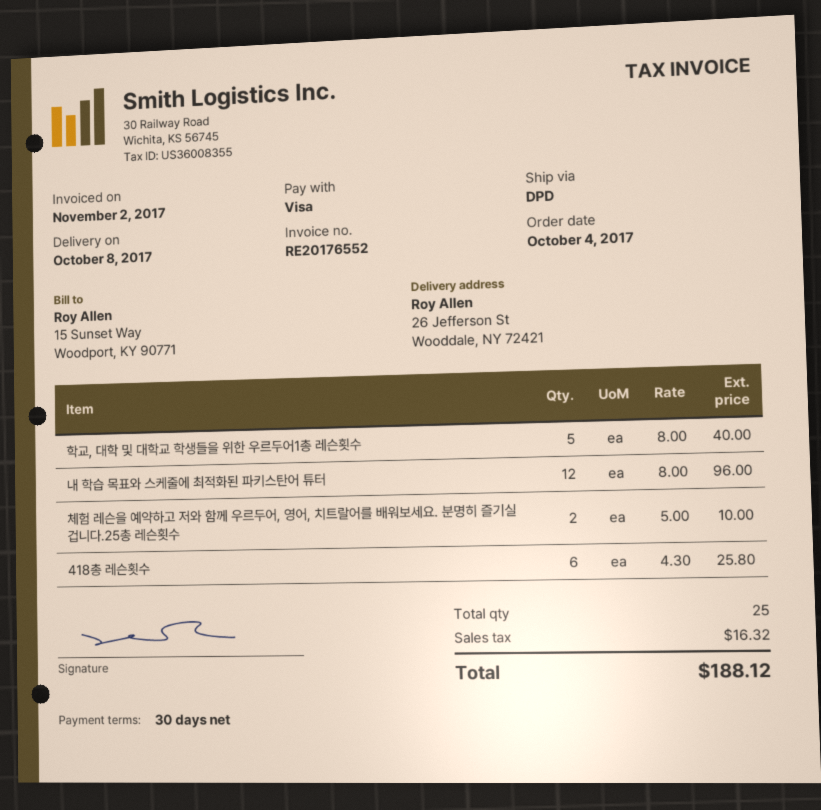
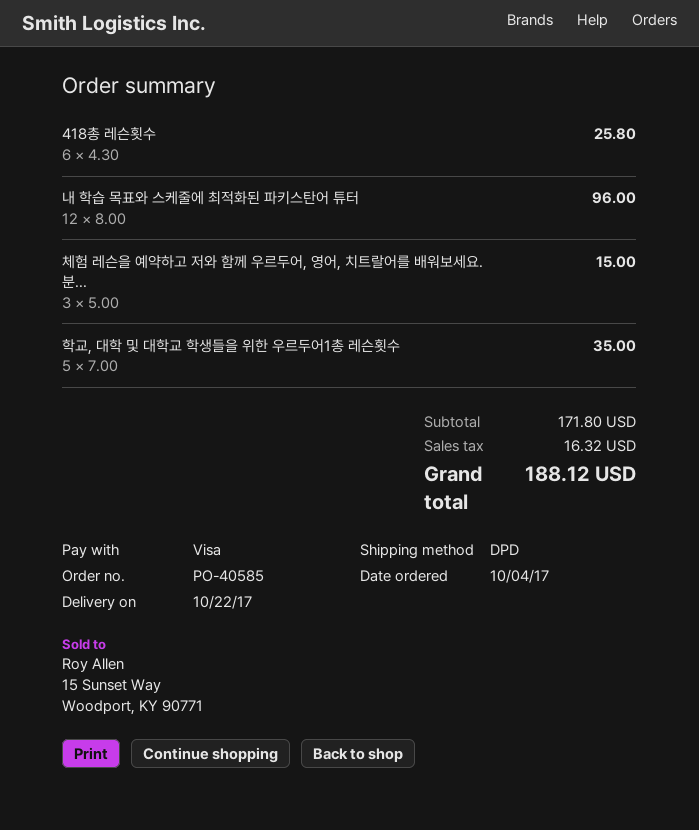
delivery date: 2017-10-08 -> 2017-10-22
학교, 대학 및 대학교 학생들을 위한 우르두어1총 레슨횟수: 5 x 8.00 = 40.00 -> 5 x 7.00 = 35.00
체험 레슨을 예약하고 저와 함께 우르두어, 영어, 치트랄어를 배워보세요. 분명히 즐기실 겁니다.25총 레슨횟수: 2 x 5.00 = 10.00 -> 3 x 5.00 = 15.00

